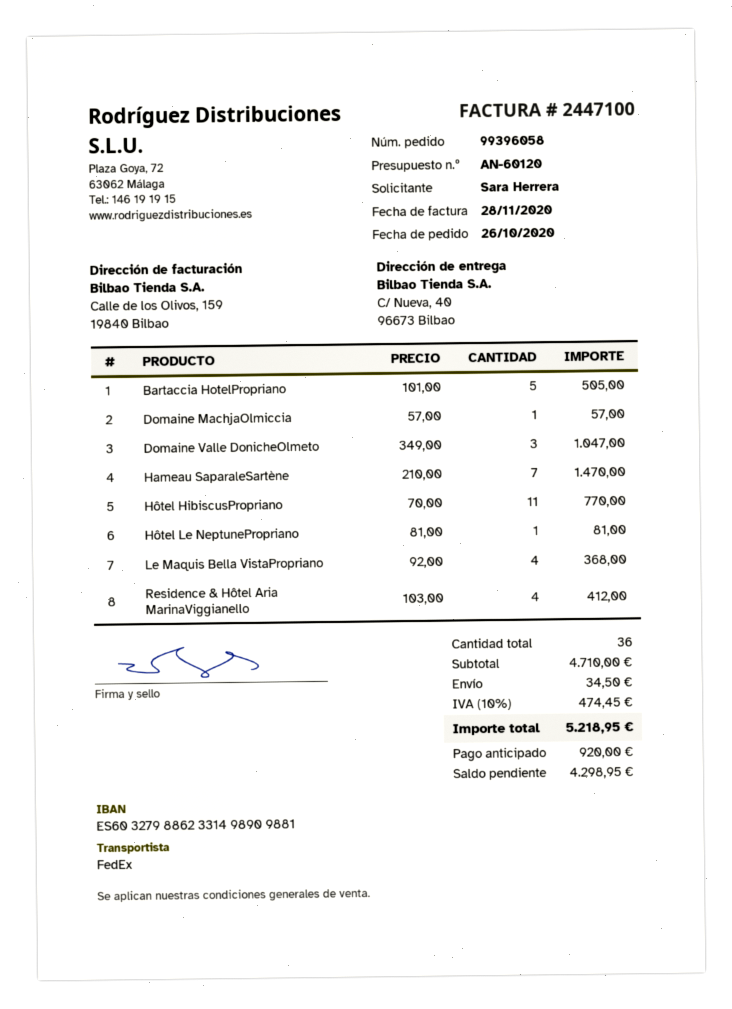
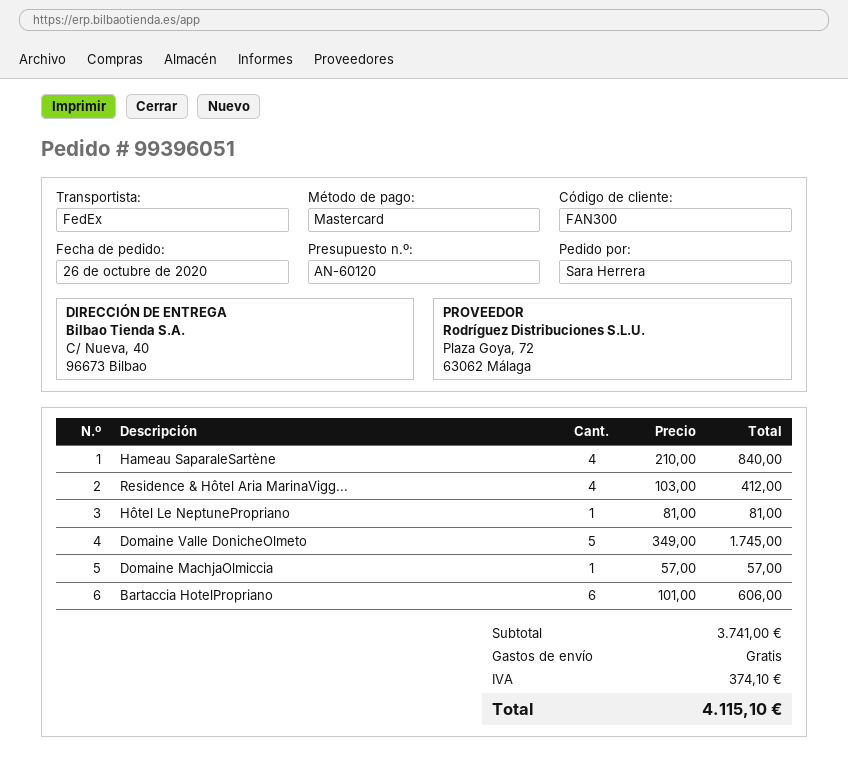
order number: 99396058 -> 99396051
Bartaccia HotelPropriano: 5 x 101.00 = 505.00 -> 6 x 101.00 = 606.00
Domaine Valle DonicheOlmeto: 3 x 349.00 = 1047.00 -> 5 x 349.00 = 1745.00
Hameau SaparaleSartène: 7 x 210.00 = 1470.00 -> 4 x 210.00 = 840.00
Hôtel HibiscusPropriano: 11 x 70.00 = 770.00 -> none
Le Maquis Bella VistaPropriano: 4 x 92.00 = 368.00 -> none
subtotal: 4710.00 -> 3741.00
shipping: 34.50 -> 0.00
tax: 474.45 -> 374.10
total: 5218.95 -> 4115.10

